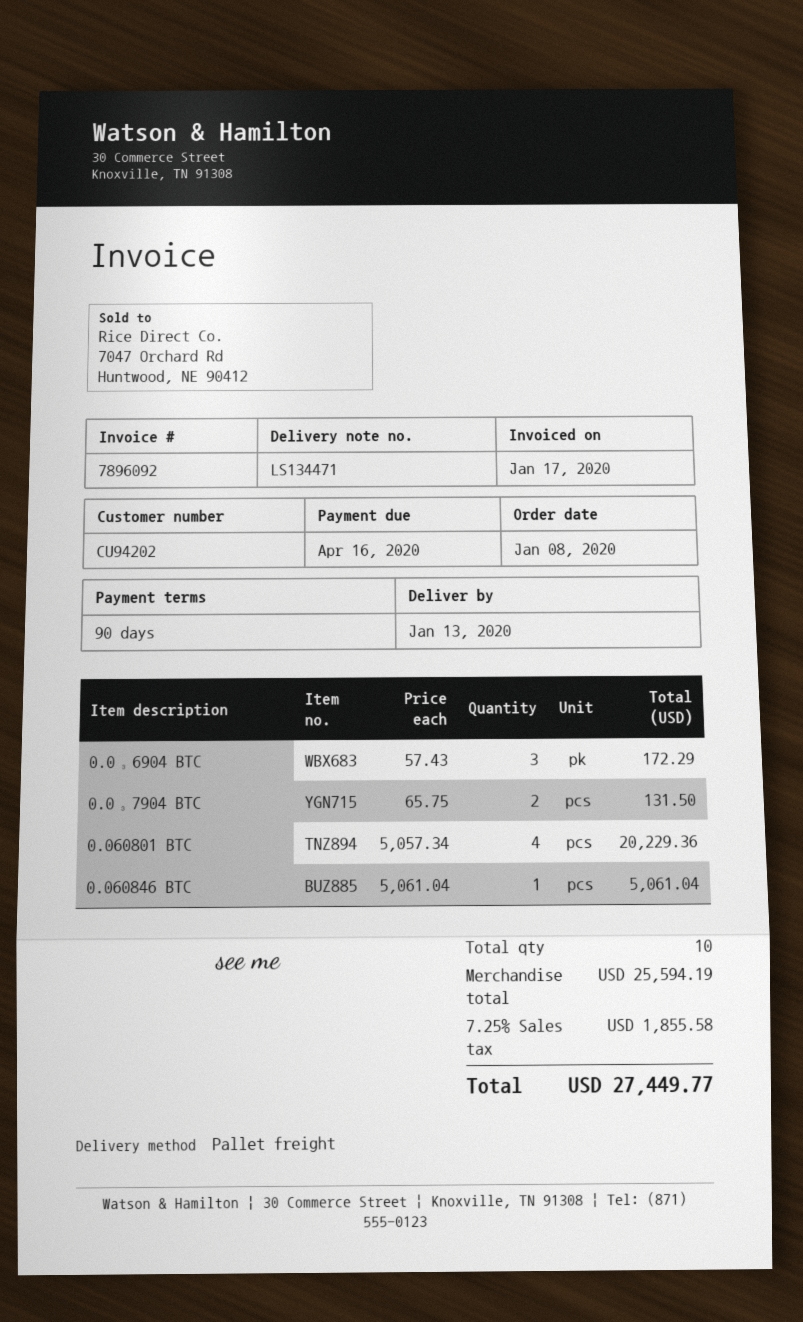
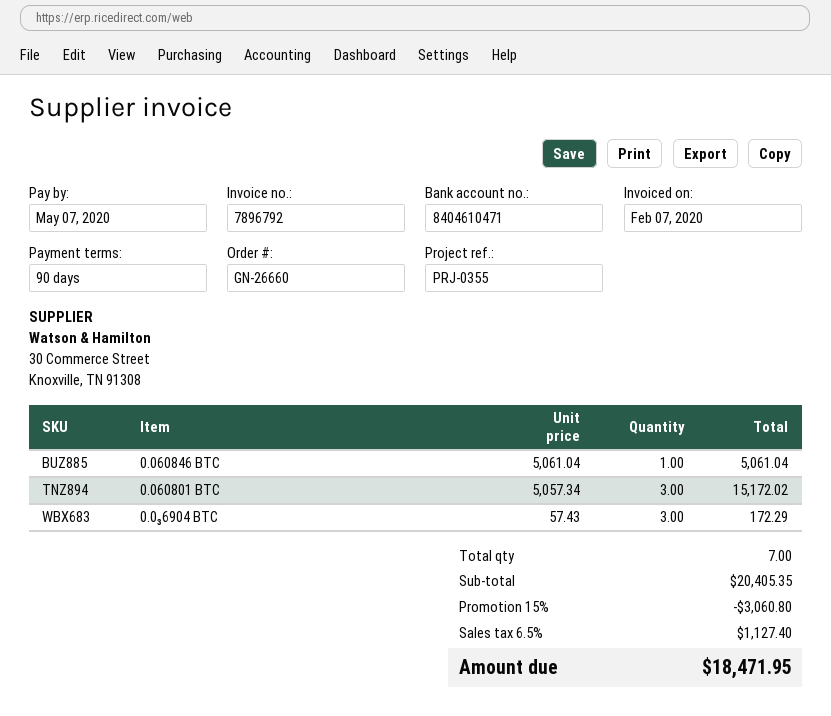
invoice number: 7896092 -> 7896792
invoice date: 2020-01-17 -> 2020-02-07
due date: 2020-04-16 -> 2020-05-07
0.0₃7904 BTC: 2 x 65.75 = 131.50 -> none
0.060801 BTC: 4 x 5057.34 = 20229.36 -> 3 x 5057.34 = 15172.02
total quantity: 10 -> 7
subtotal: 25594.19 -> 20405.35
discount: none -> 15% = 3060.80
tax: 7.25% = 1855.58 -> 6.5% = 1127.40
total: 27449.77 -> 18471.95

